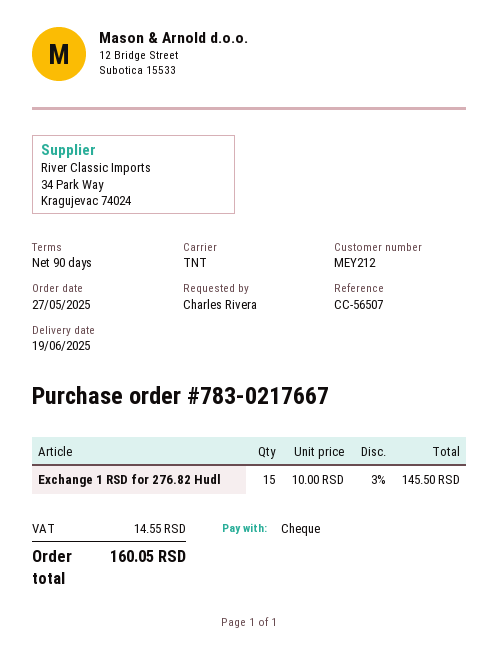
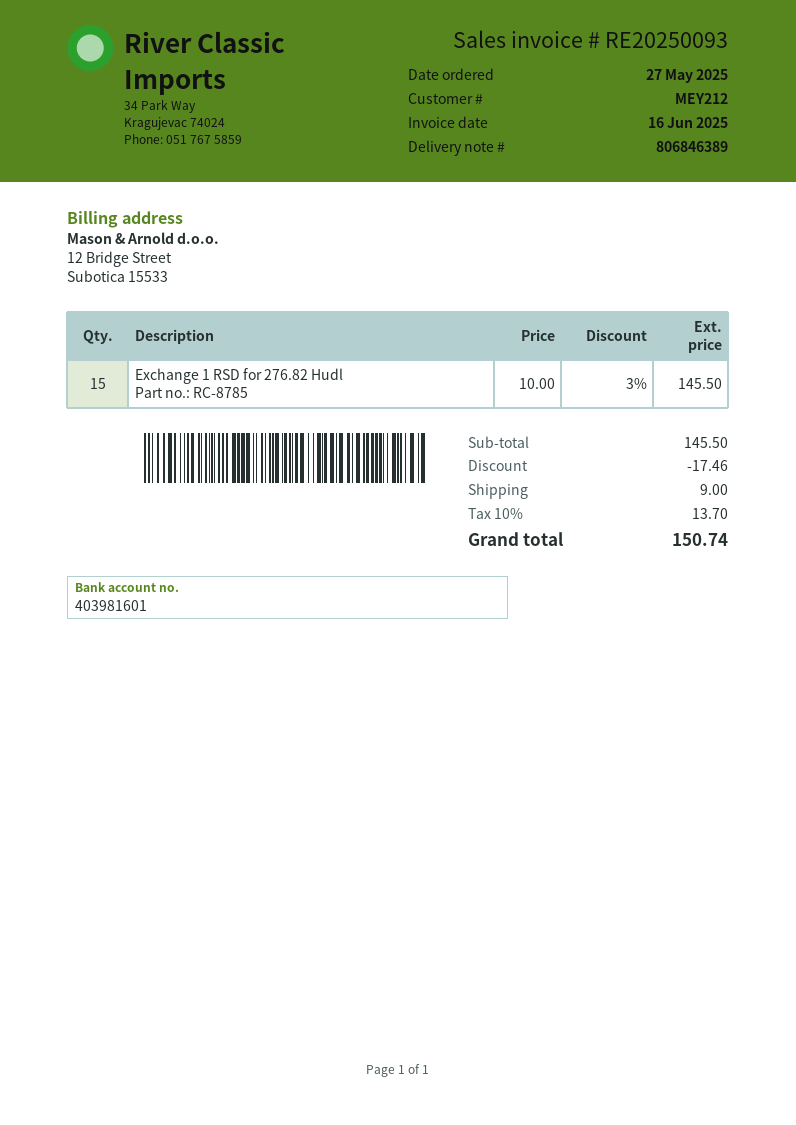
discount: none -> 17.46
shipping: none -> 9.00
tax: 14.55 -> 13.70
total: 160.05 -> 150.74

